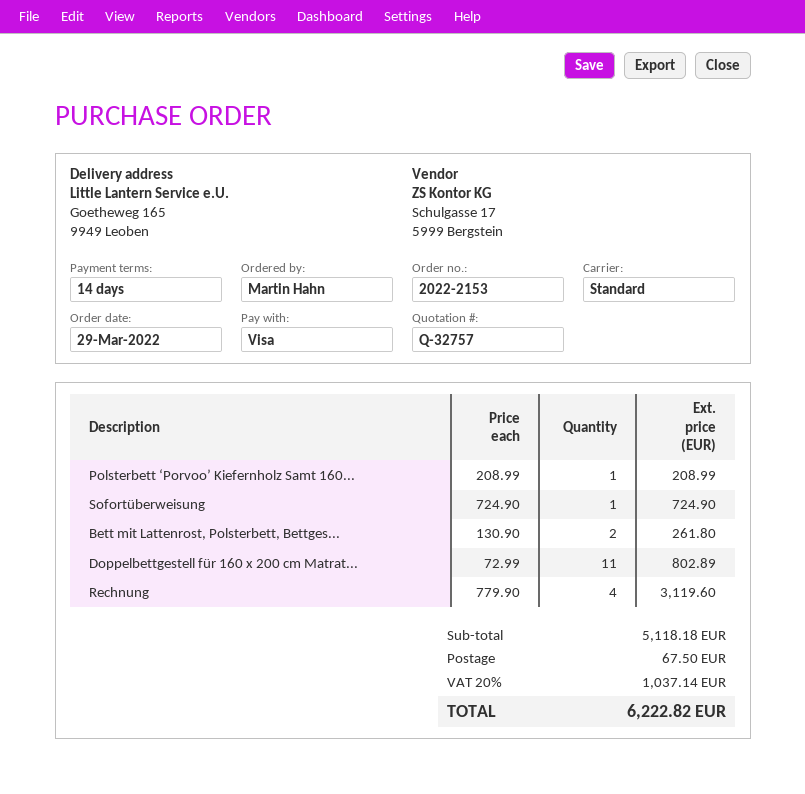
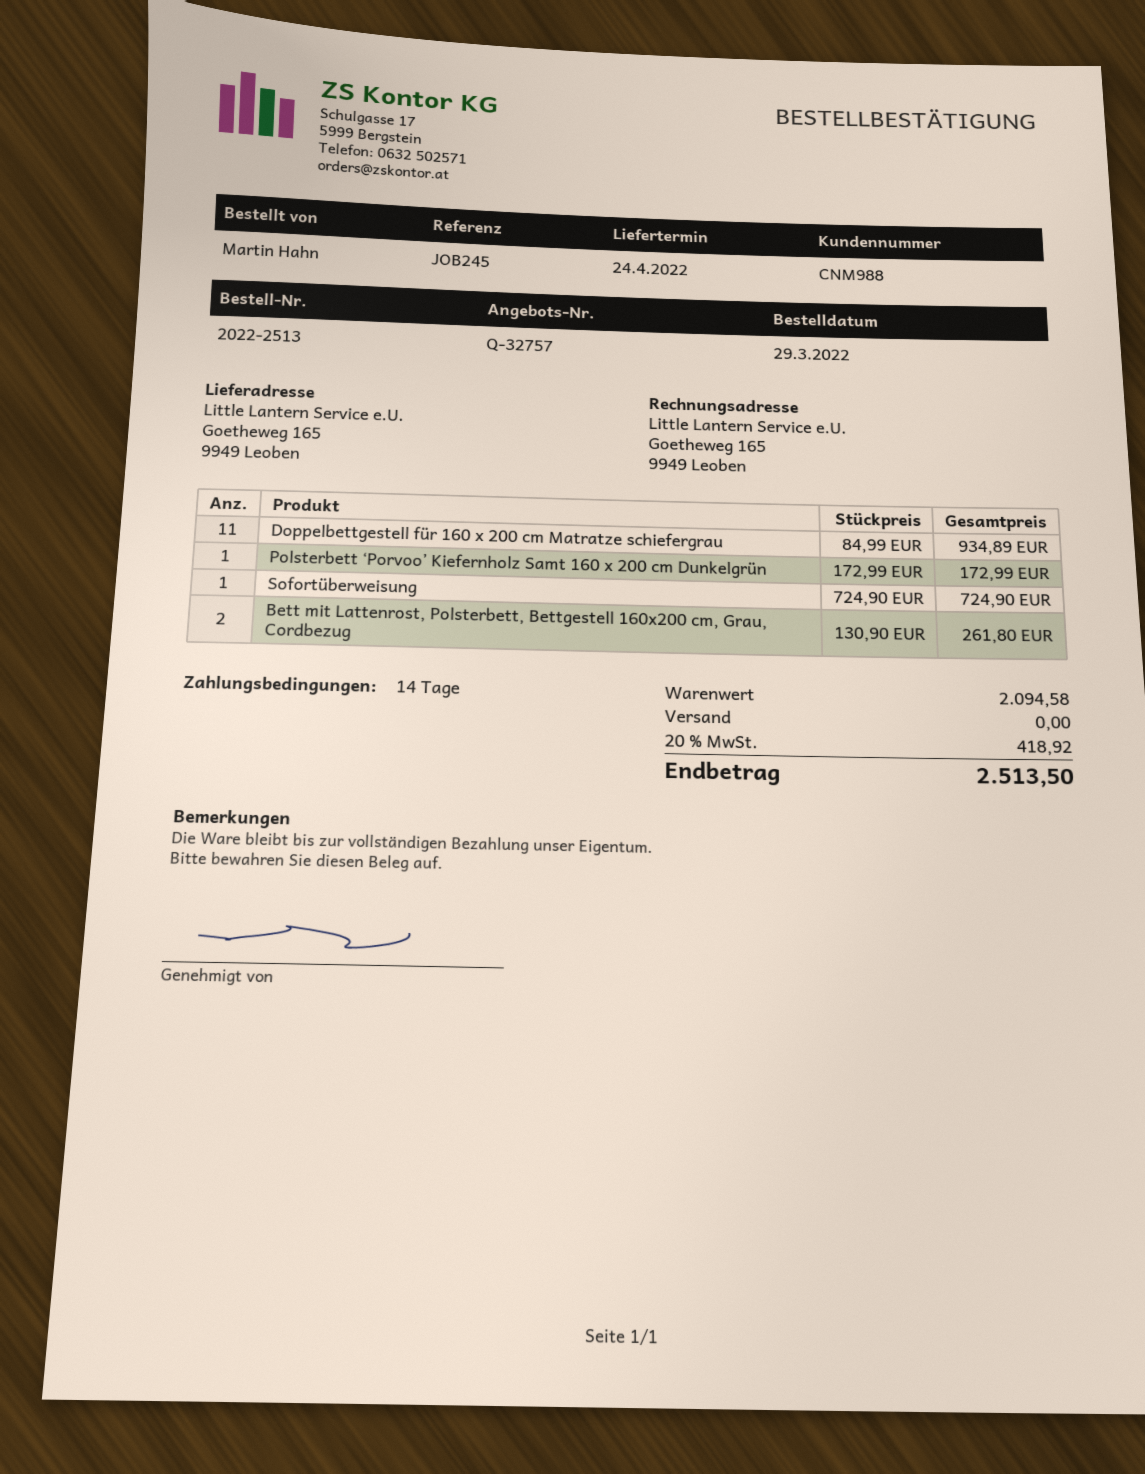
order number: 2022-2153 -> 2022-2513
Polsterbett ‘Porvoo’ Kiefernholz Samt 160...: 1 x 208.99 = 208.99 -> 1 x 172.99 = 172.99
Doppelbettgestell für 160 x 200 cm Matrat...: 11 x 72.99 = 802.89 -> 11 x 84.99 = 934.89
Rechnung: 4 x 779.90 = 3119.60 -> none
subtotal: 5118.18 -> 2094.58
shipping: 67.50 -> 0.00
tax: 20% = 1037.14 -> 20% = 418.92
total: 6222.82 -> 2513.50

